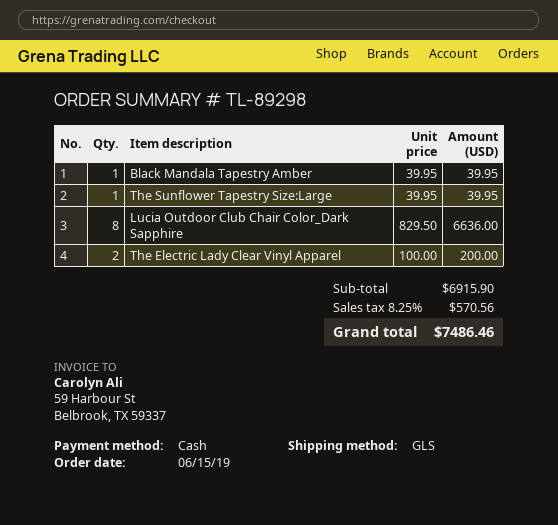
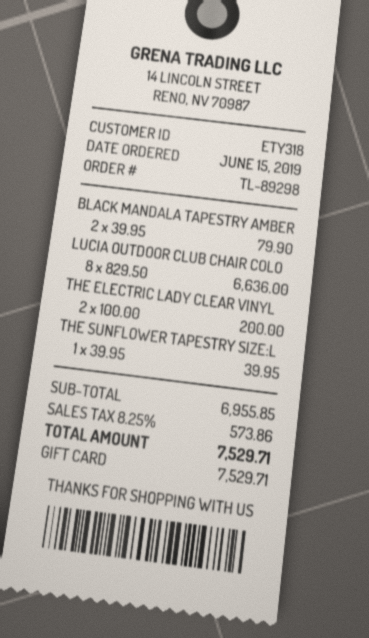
payment method: cash -> gift card
Black Mandala Tapestry Amber: 1 x 39.95 = 39.95 -> 2 x 39.95 = 79.90
subtotal: 6915.90 -> 6955.85
tax: 8.25% = 570.56 -> 8.25% = 573.86
total: 7486.46 -> 7529.71

